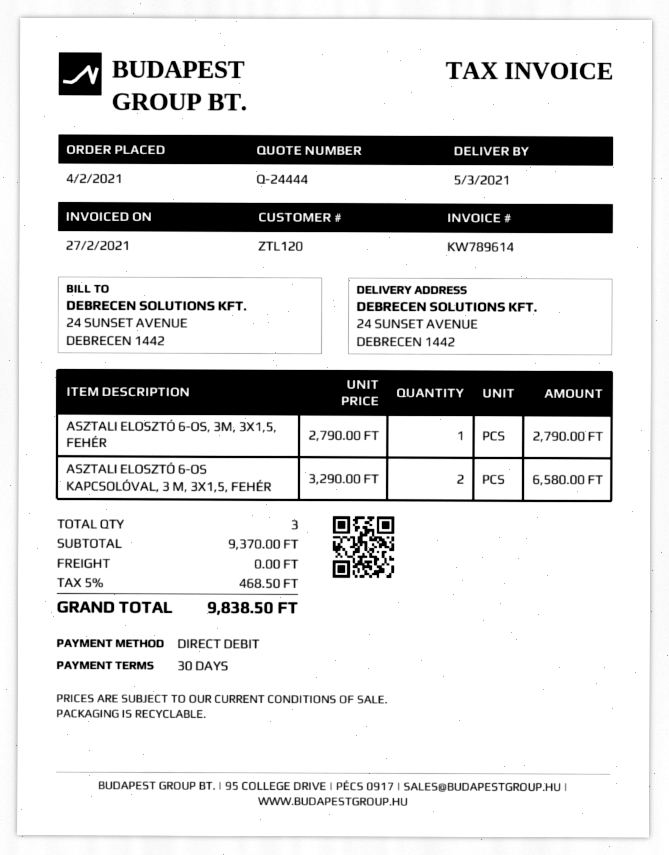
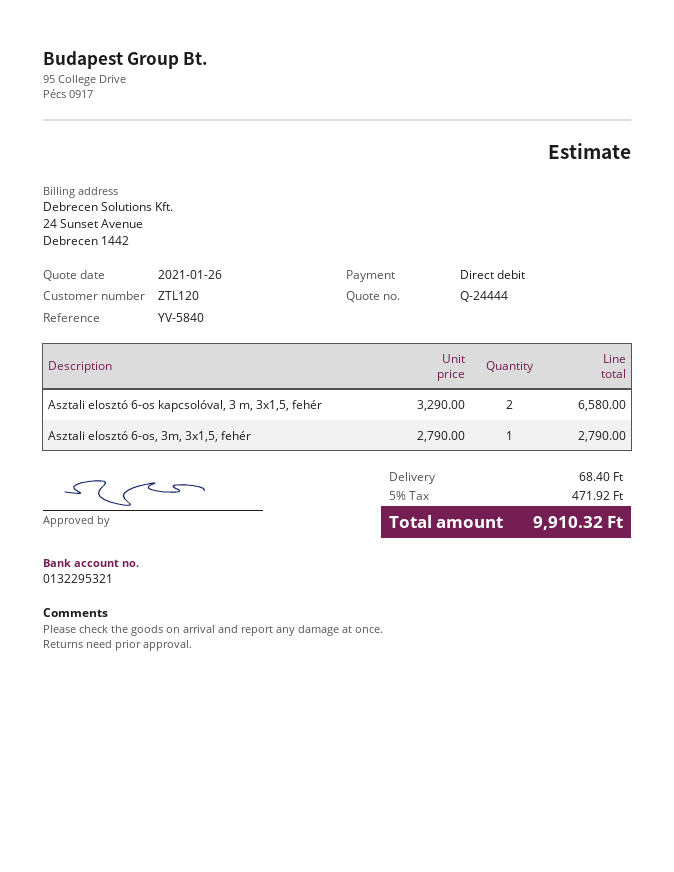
shipping: 0.00 -> 68.40
tax: 5% = 468.50 -> 5% = 471.92
total: 9838.50 -> 9910.32

